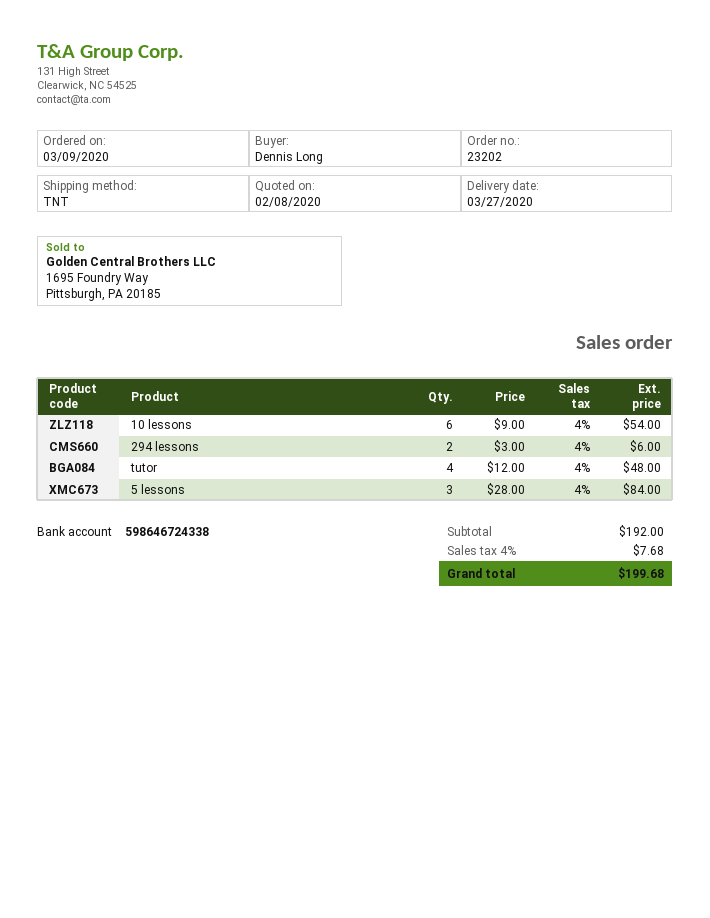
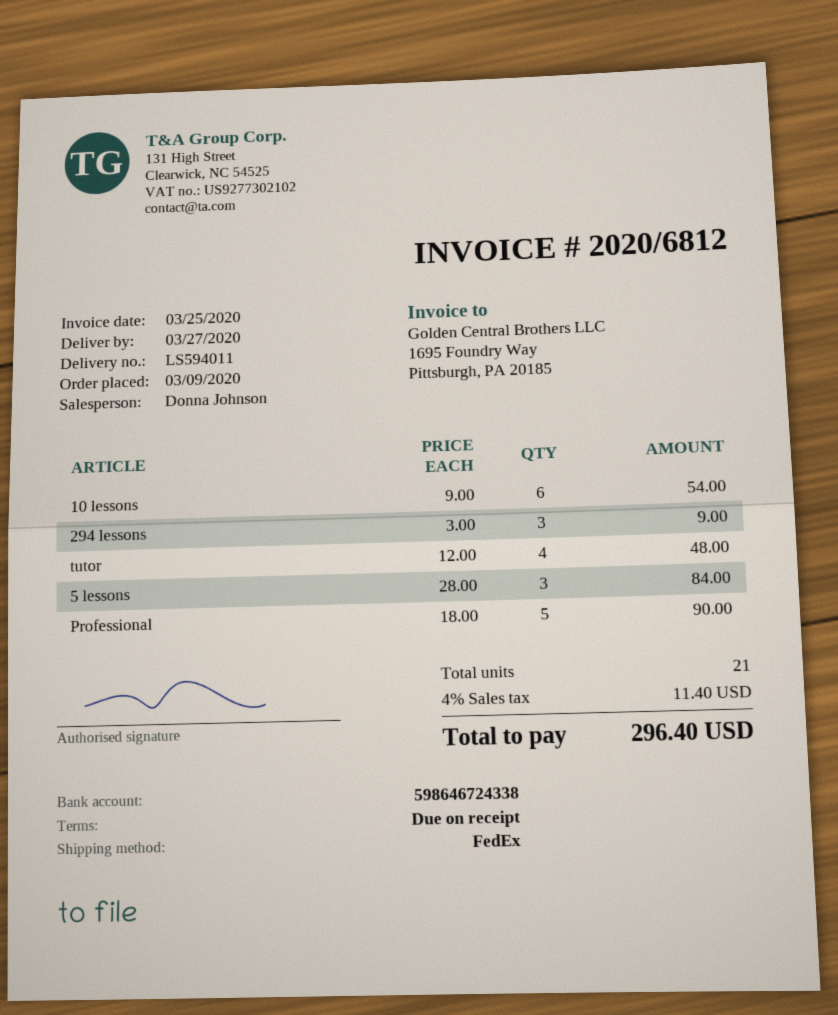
shipping method: TNT -> FedEx
294 lessons: 2 x 3.00 = 6.00 -> 3 x 3.00 = 9.00
Professional: none -> 5 x 18.00 = 90.00
tax: 4% = 7.68 -> 4% = 11.40
total: 199.68 -> 296.40

